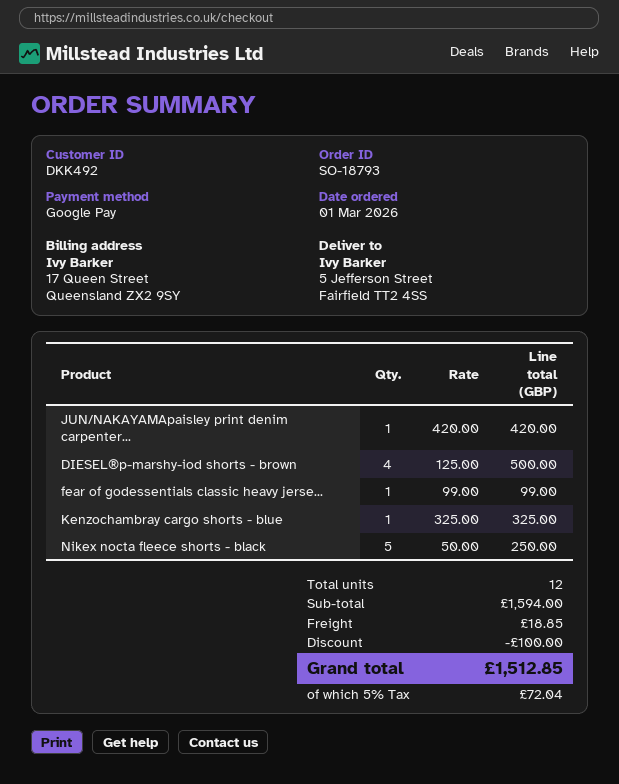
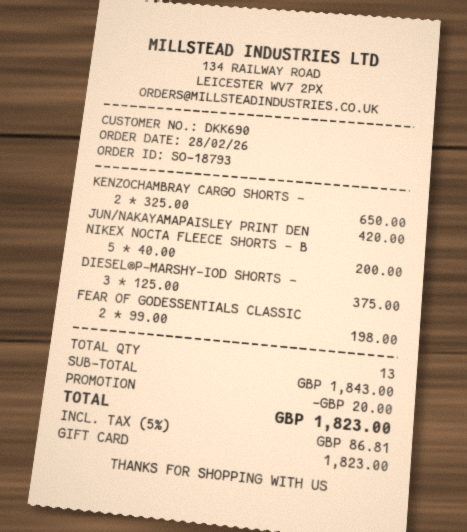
order date: 2026-03-01 -> 2026-02-28
customer number: DKK492 -> DKK690
payment method: Google Pay -> gift card
DIESEL®p-marshy-iod shorts - brown: 4 x 125.00 = 500.00 -> 3 x 125.00 = 375.00
fear of godessentials classic heavy jerse...: 1 x 99.00 = 99.00 -> 2 x 99.00 = 198.00
Kenzochambray cargo shorts - blue: 1 x 325.00 = 325.00 -> 2 x 325.00 = 650.00
Nikex nocta fleece shorts - black: 5 x 50.00 = 250.00 -> 5 x 40.00 = 200.00
total quantity: 12 -> 13
subtotal: 1594.00 -> 1843.00
discount: 100.00 -> 20.00
shipping: 18.85 -> none
tax: 5% = 72.04 -> 5% = 86.81
total: 1512.85 -> 1823.00

